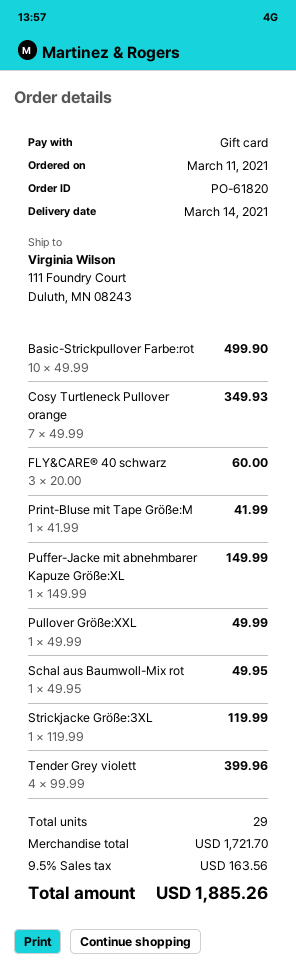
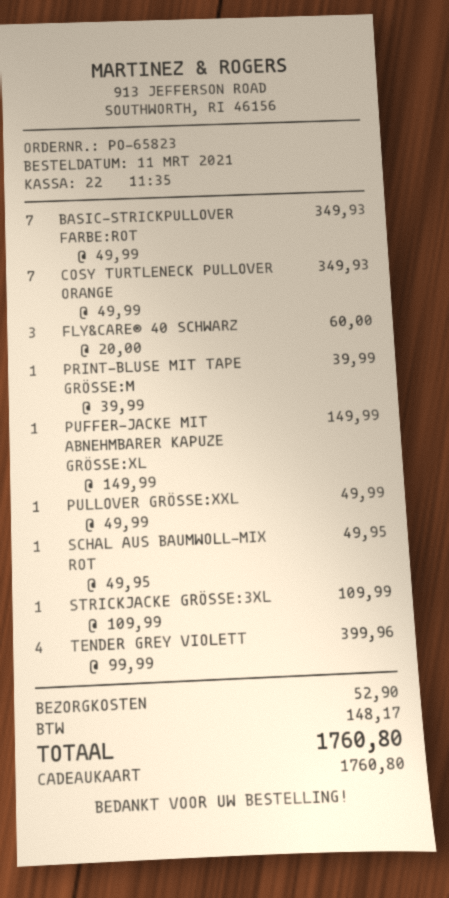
order number: PO-61820 -> PO-65823
Basic-Strickpullover Farbe:rot: 10 x 49.99 = 499.90 -> 7 x 49.99 = 349.93
Print-Bluse mit Tape Größe:M: 1 x 41.99 = 41.99 -> 1 x 39.99 = 39.99
Strickjacke Größe:3XL: 1 x 119.99 = 119.99 -> 1 x 109.99 = 109.99
shipping: none -> 52.90
tax: 163.56 -> 148.17
total: 1885.26 -> 1760.80

